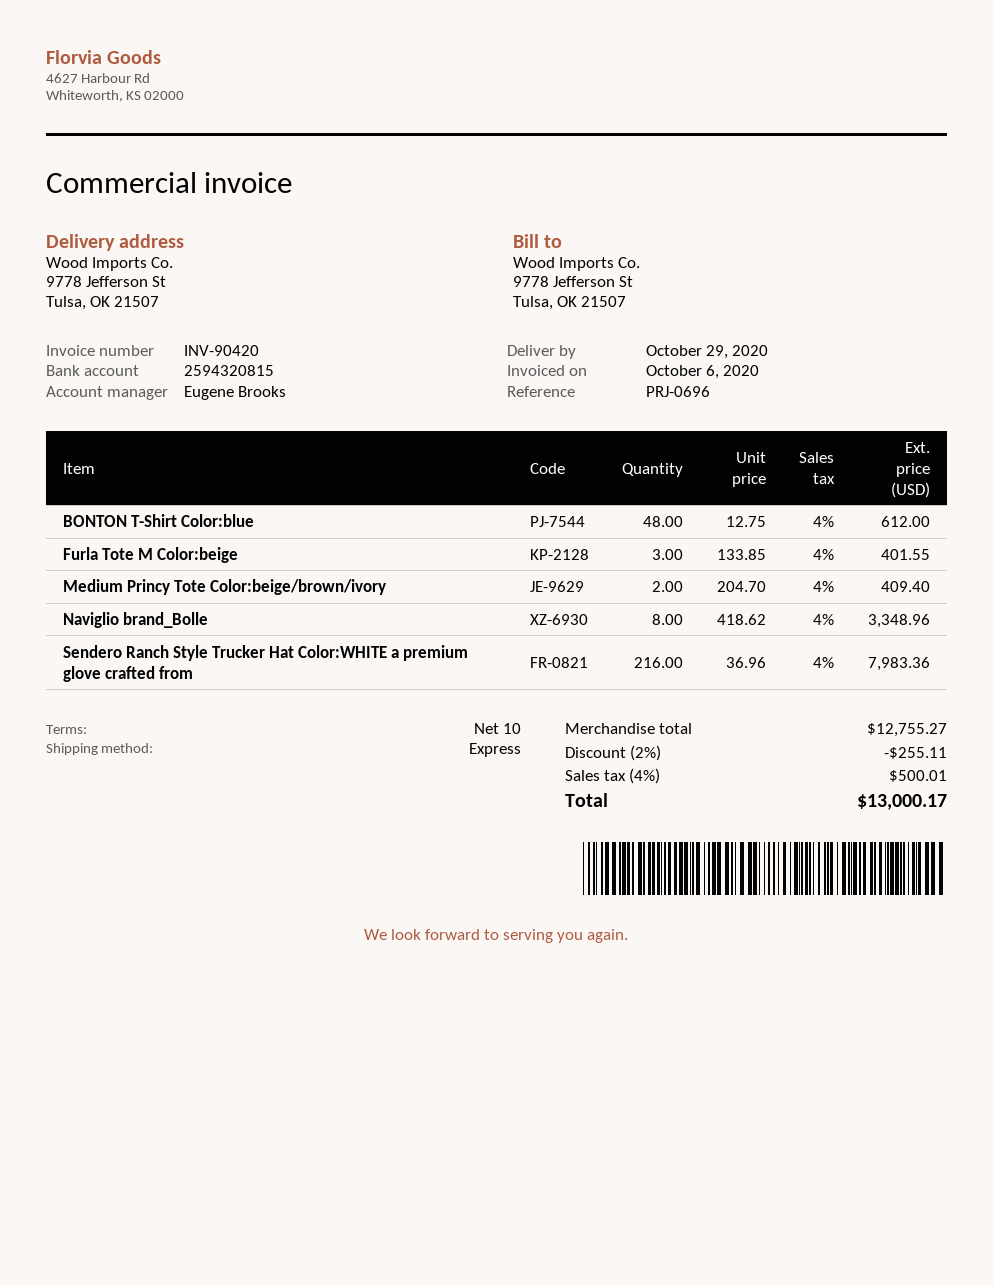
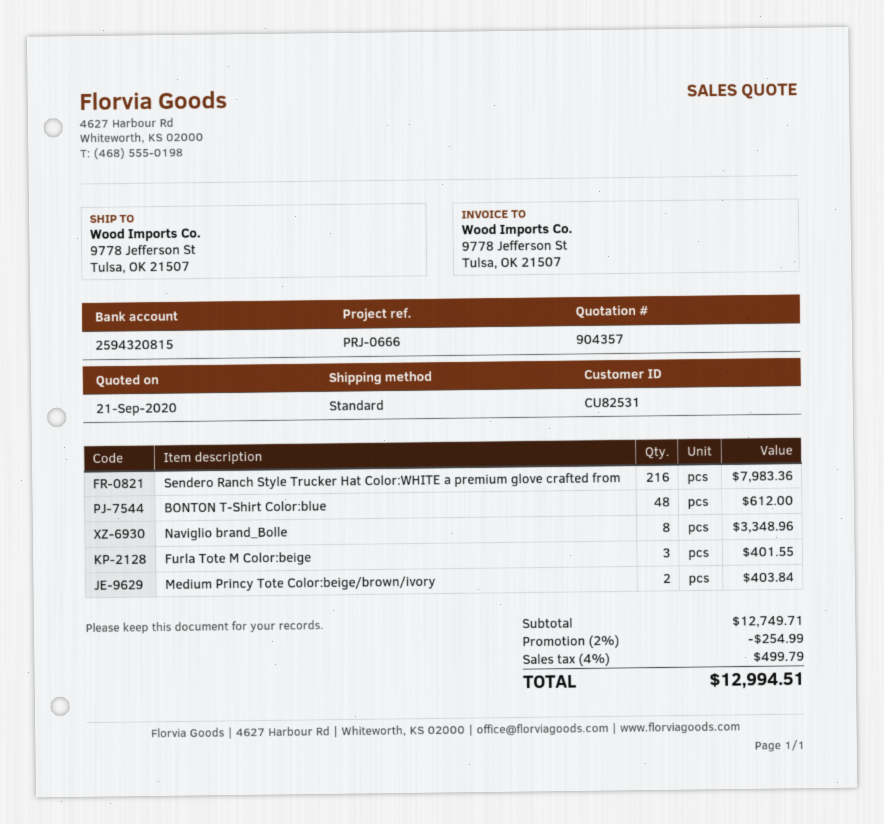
reference: PRJ-0696 -> PRJ-0666
shipping method: express -> standard
Medium Princy Tote Color:beige/brown/ivory: 2 for 409.40 -> 2 for 403.84
subtotal: 12755.27 -> 12749.71
discount: 2% = 255.11 -> 2% = 254.99
tax: 4% = 500.01 -> 4% = 499.79
total: 13000.17 -> 12994.51

